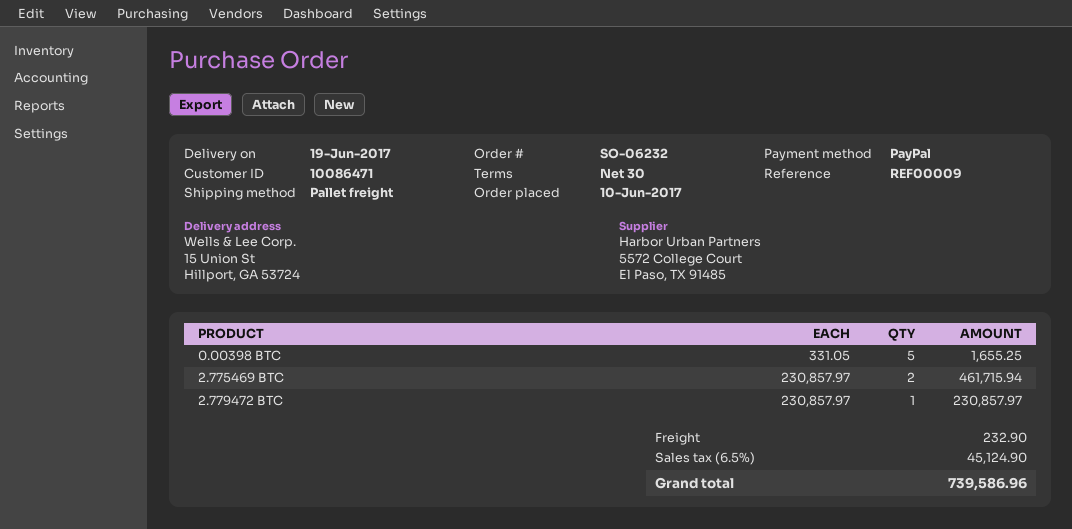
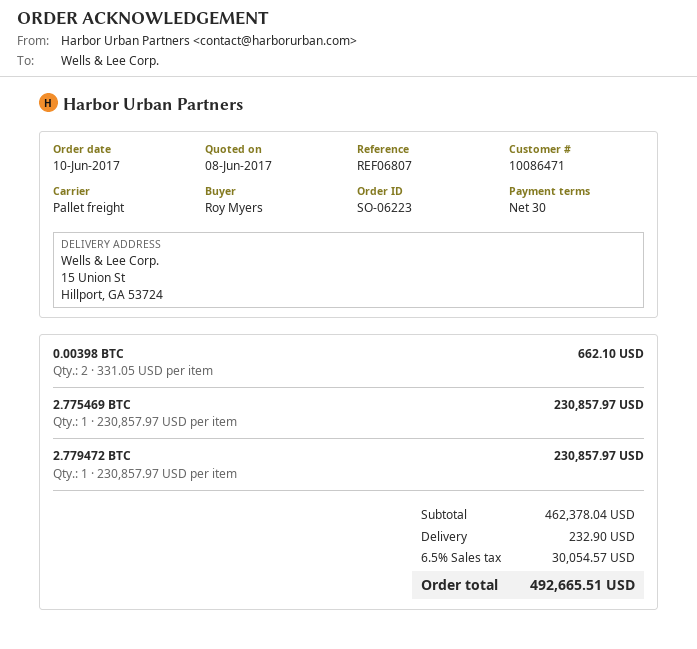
order number: SO-06232 -> SO-06223
reference: REF00009 -> REF06807
0.00398 BTC: 5 x 331.05 = 1655.25 -> 2 x 331.05 = 662.10
2.775469 BTC: 2 x 230857.97 = 461715.94 -> 1 x 230857.97 = 230857.97
tax: 6.5% = 45124.90 -> 6.5% = 30054.57
total: 739586.96 -> 492665.51

